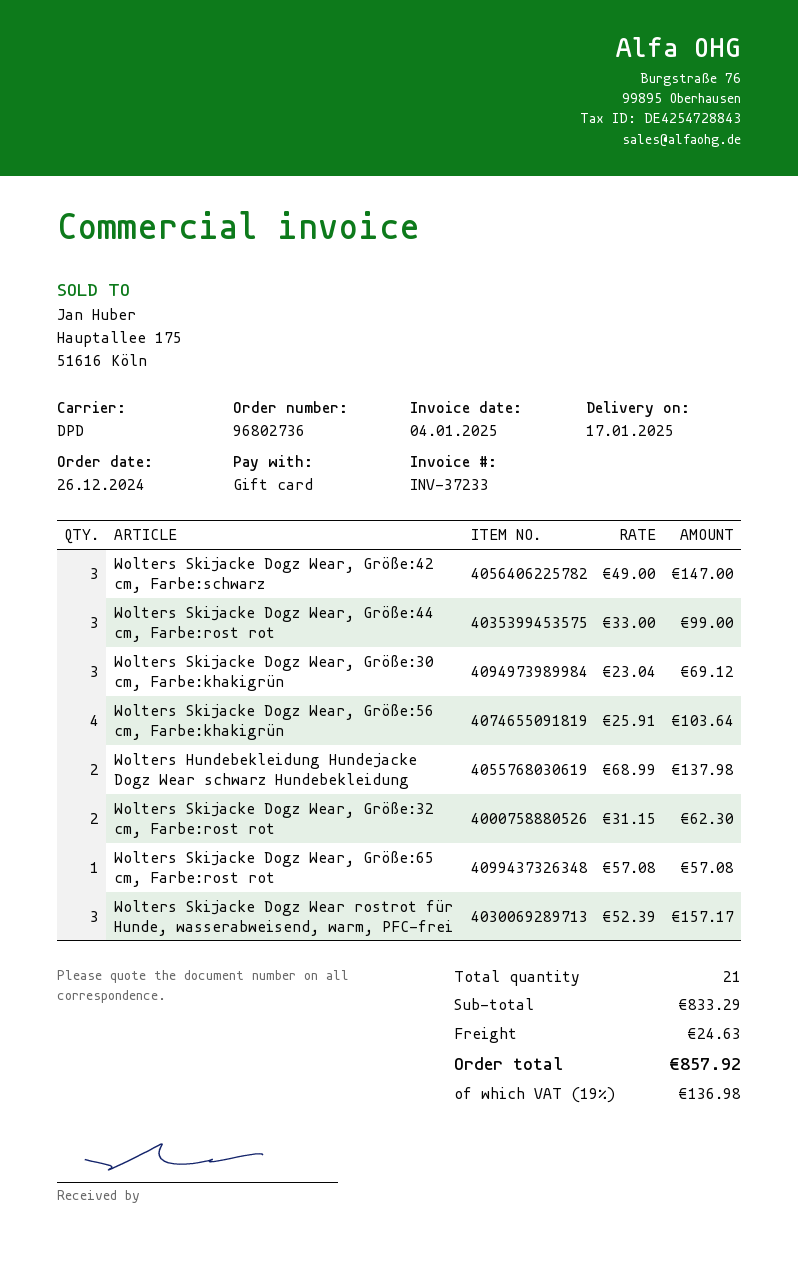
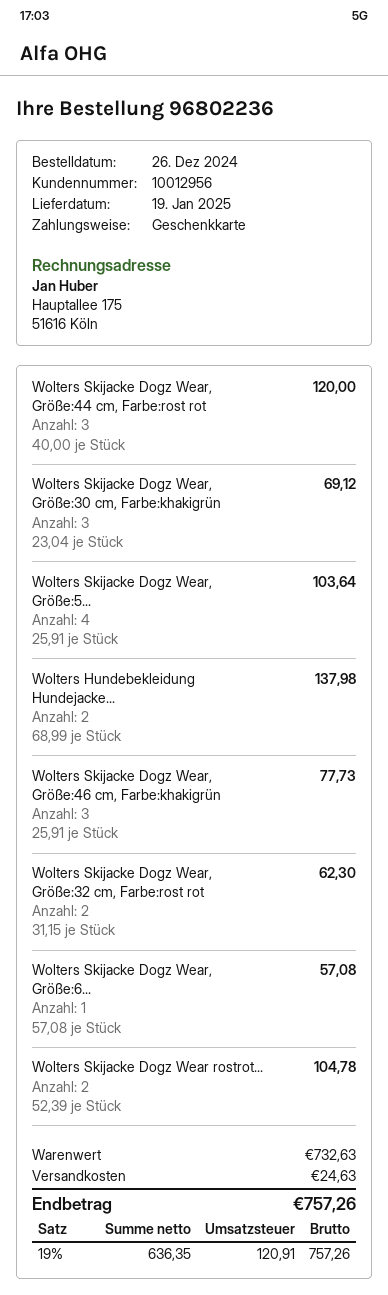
order number: 96802736 -> 96802236
delivery date: 2025-01-17 -> 2025-01-19
Wolters Skijacke Dogz Wear, Größe:42 cm, Farbe:schwarz: 3 x 49.00 = 147.00 -> none
Wolters Skijacke Dogz Wear, Größe:44 cm, Farbe:rost rot: 3 x 33.00 = 99.00 -> 3 x 40.00 = 120.00
Wolters Skijacke Dogz Wear rostrot für Hunde, wasserabweisend, warm, PFC-frei: 3 x 52.39 = 157.17 -> 2 x 52.39 = 104.78
Wolters Skijacke Dogz Wear, Größe:46 cm, Farbe:khakigrün: none -> 3 x 25.91 = 77.73
subtotal: 833.29 -> 732.63
tax: 19% = 136.98 -> 19% = 120.91
total: 857.92 -> 757.26

